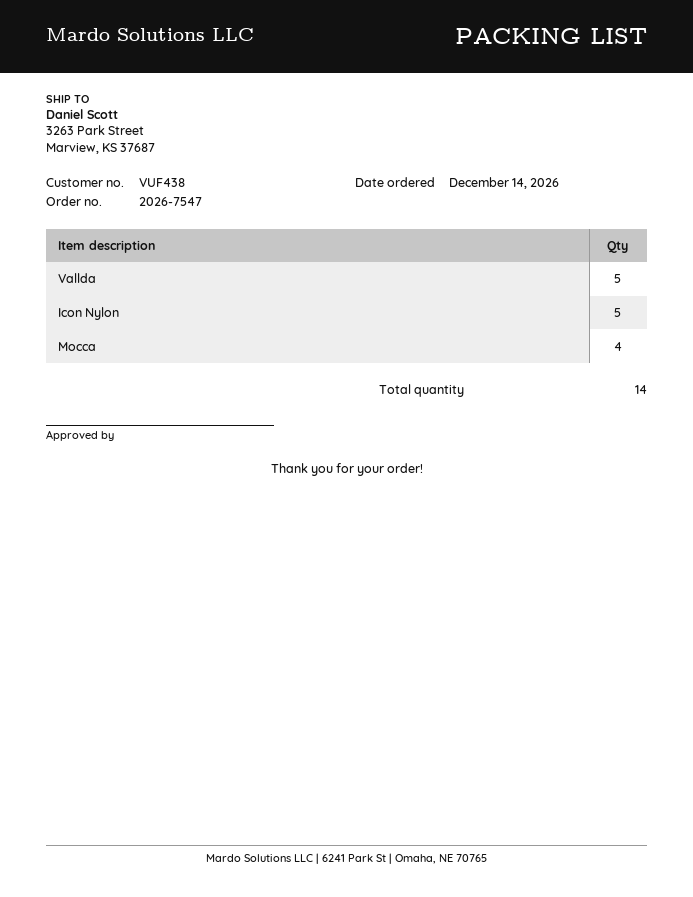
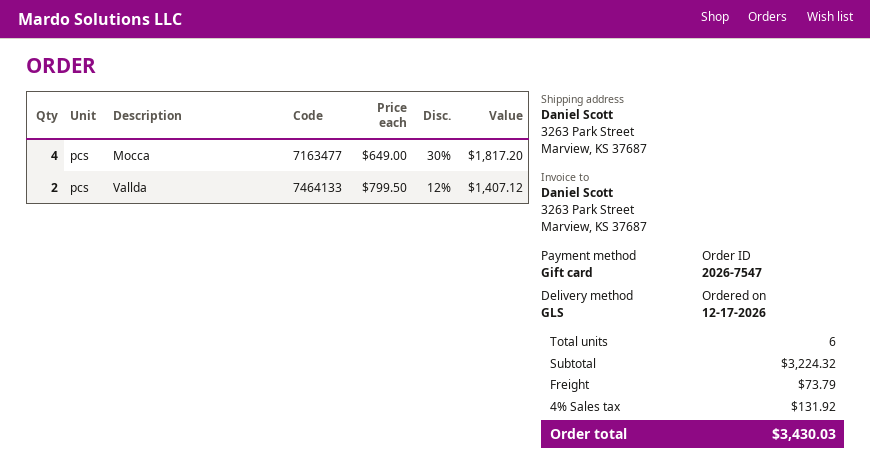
order date: 2026-12-14 -> 2026-12-17
Vallda: 5 -> 2
Icon Nylon: 5 -> none
total quantity: 14 -> 6

